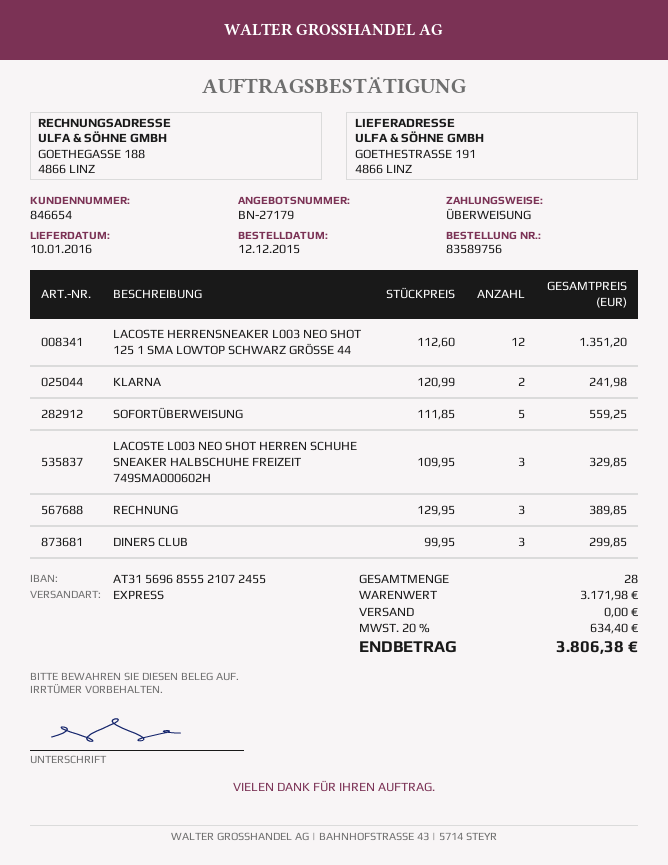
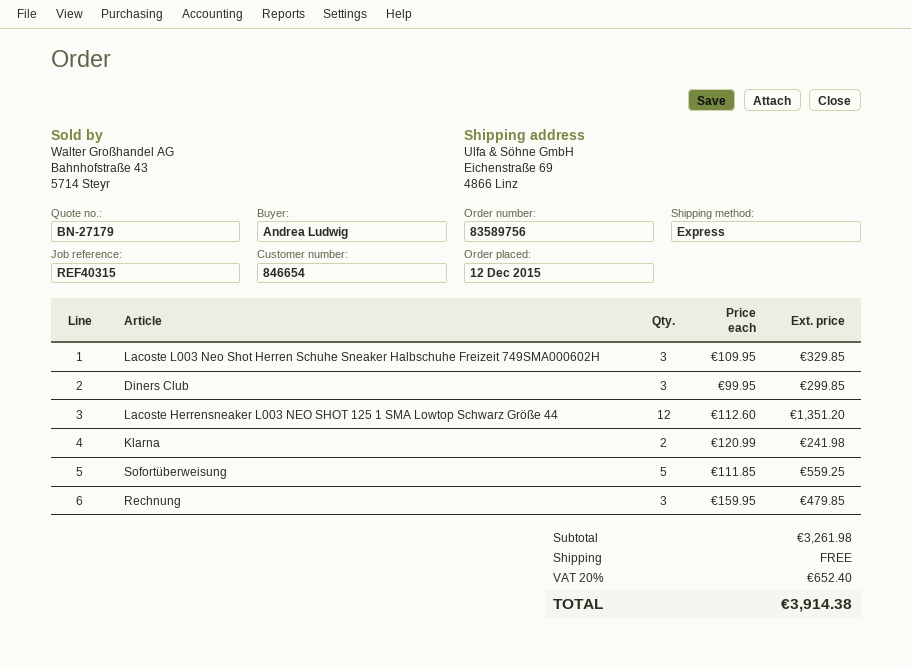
ship to: GOETHESTRASSE 191, 4866 LINZ -> Eichenstraße 69, 4866 Linz
RECHNUNG: 3 x 129.95 = 389.85 -> 3 x 159.95 = 479.85
subtotal: 3171.98 -> 3261.98
tax: 20% = 634.40 -> 20% = 652.40
total: 3806.38 -> 3914.38

